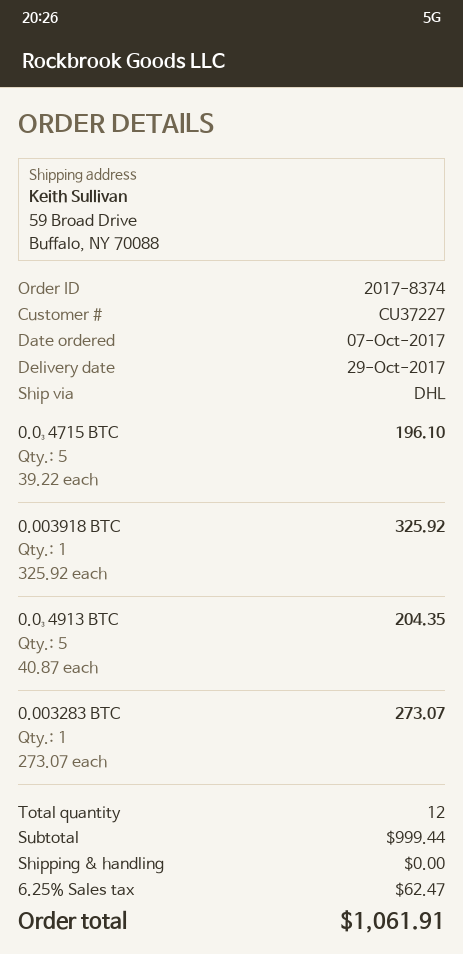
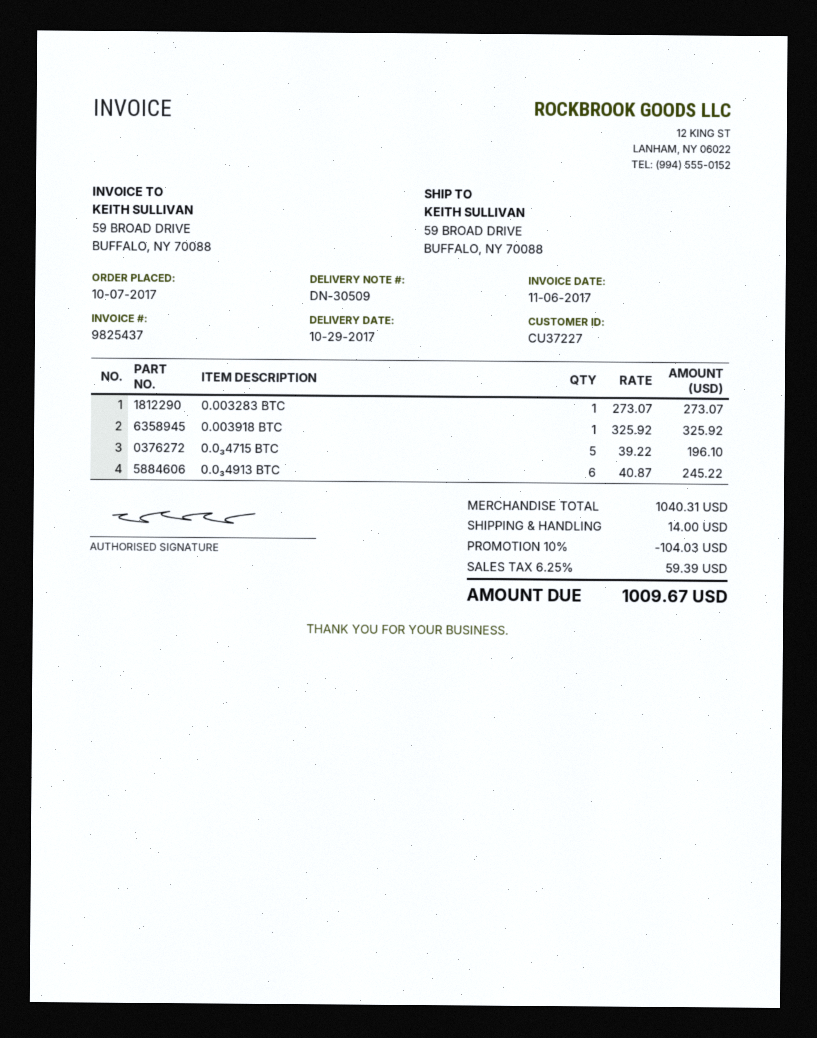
0.0₃4913 BTC: 5 x 40.87 = 204.35 -> 6 x 40.87 = 245.22
subtotal: 999.44 -> 1040.31
discount: none -> 10% = 104.03
shipping: 0.00 -> 14.00
tax: 6.25% = 62.47 -> 6.25% = 59.39
total: 1061.91 -> 1009.67

